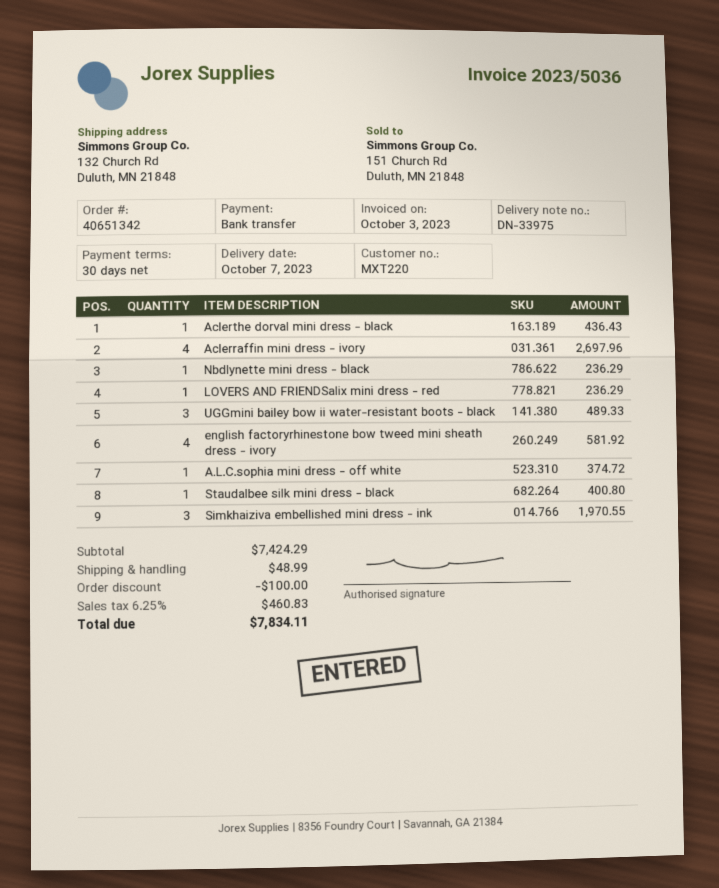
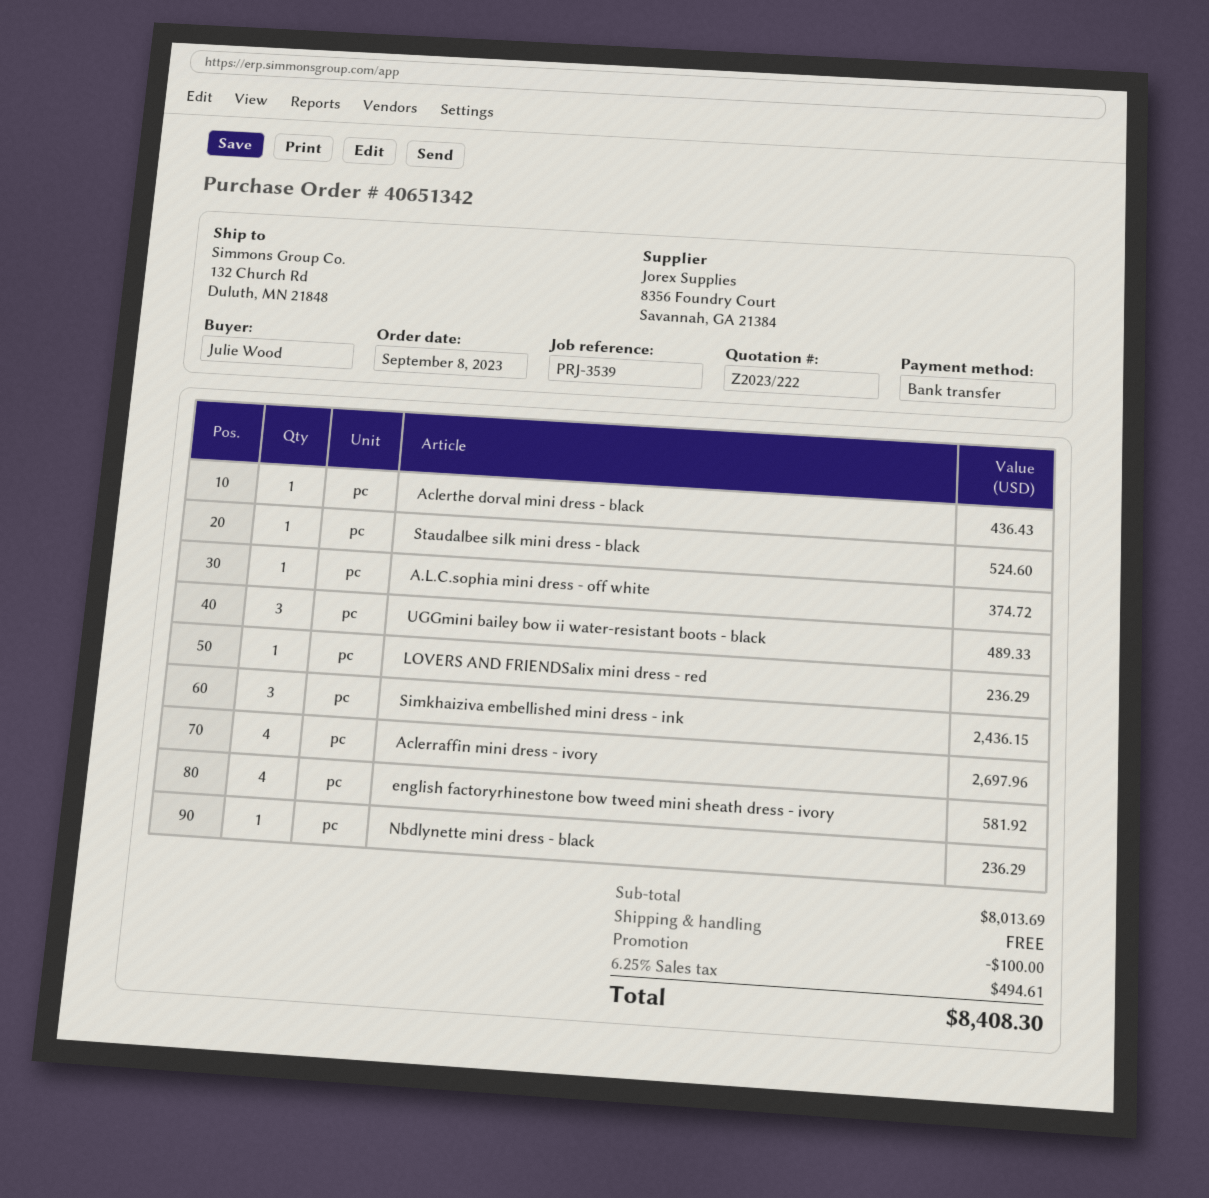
Staudalbee silk mini dress - black: 1 for 400.80 -> 1 for 524.60
Simkhaiziva embellished mini dress - ink: 3 for 1970.55 -> 3 for 2436.15
subtotal: 7424.29 -> 8013.69
shipping: 48.99 -> 0.00
tax: 6.25% = 460.83 -> 6.25% = 494.61
total: 7834.11 -> 8408.30

